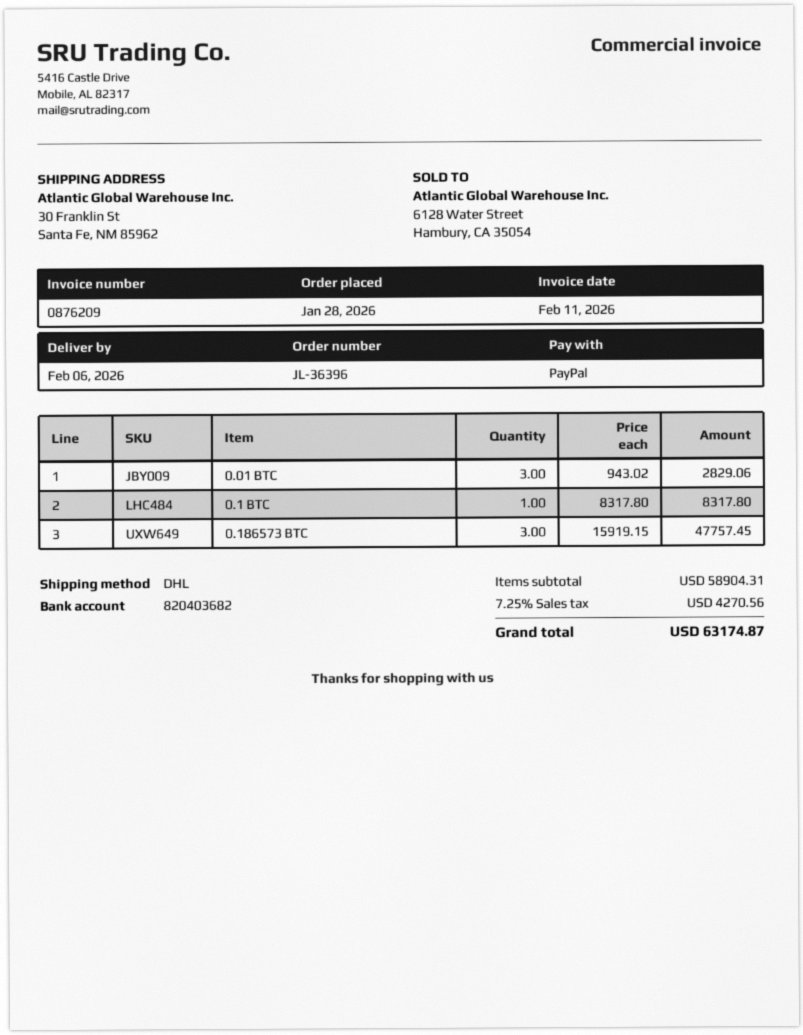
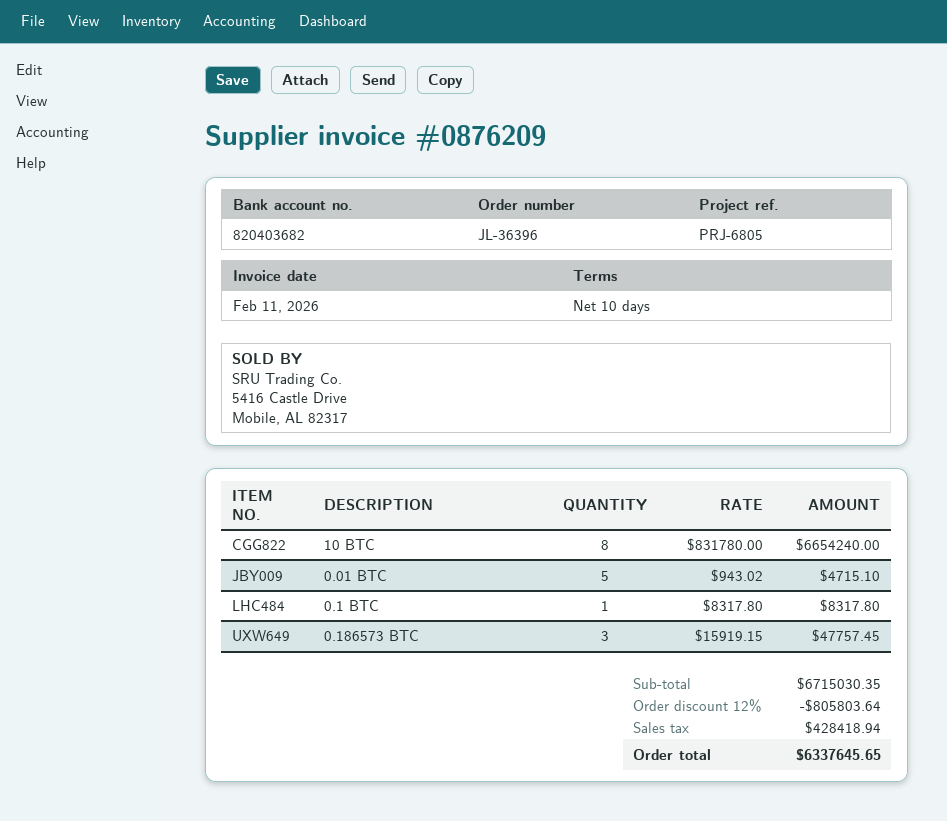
0.01 BTC: 3 x 943.02 = 2829.06 -> 5 x 943.02 = 4715.10
10 BTC: none -> 8 x 831780.00 = 6654240.00
subtotal: 58904.31 -> 6715030.35
discount: none -> 12% = 805803.64
tax: 4270.56 -> 428418.94
total: 63174.87 -> 6337645.65

